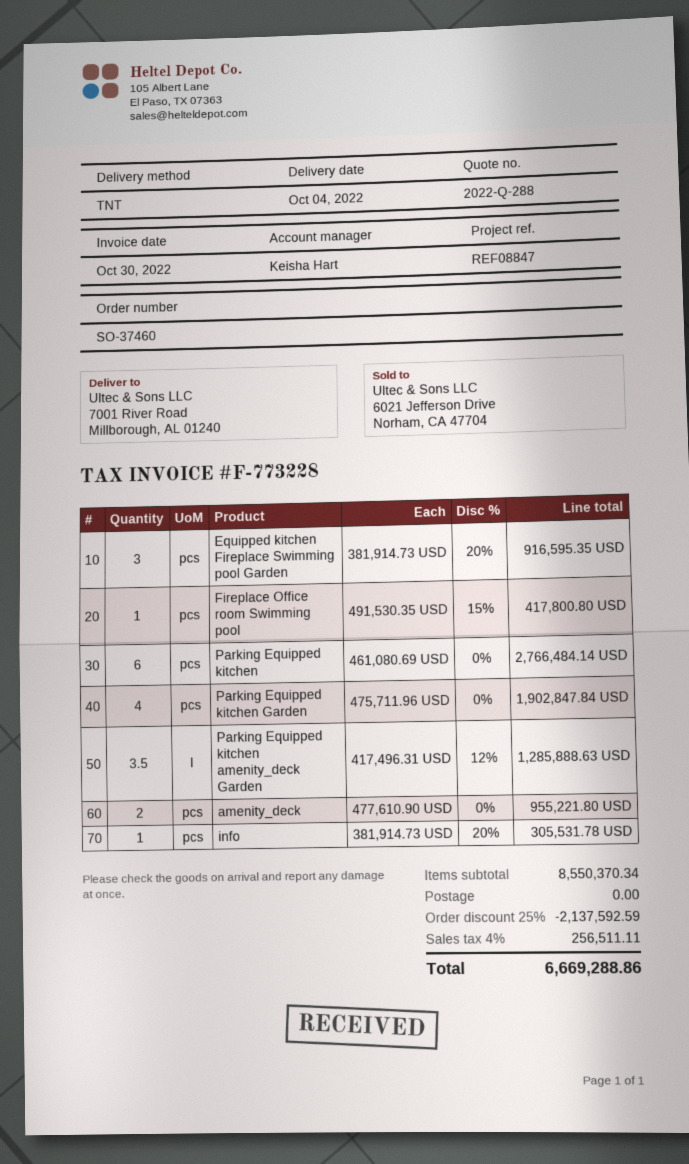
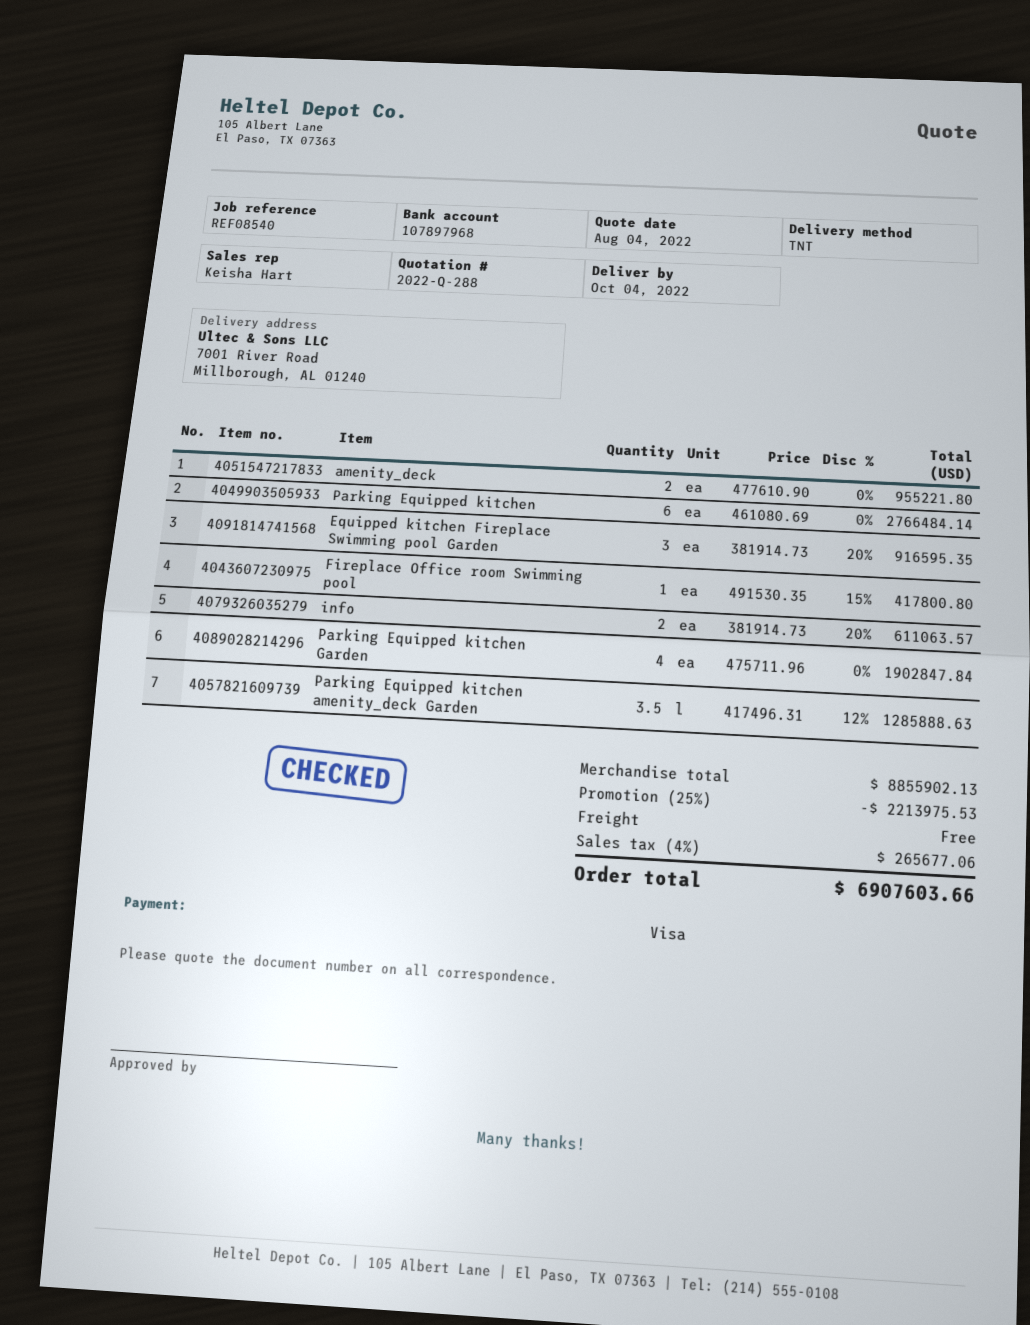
reference: REF08847 -> REF08540
info: 1 x 381914.73 - 20% = 305531.78 -> 2 x 381914.73 - 20% = 611063.57
subtotal: 8550370.34 -> 8855902.13
discount: 25% = 2137592.59 -> 25% = 2213975.53
tax: 4% = 256511.11 -> 4% = 265677.06
total: 6669288.86 -> 6907603.66

